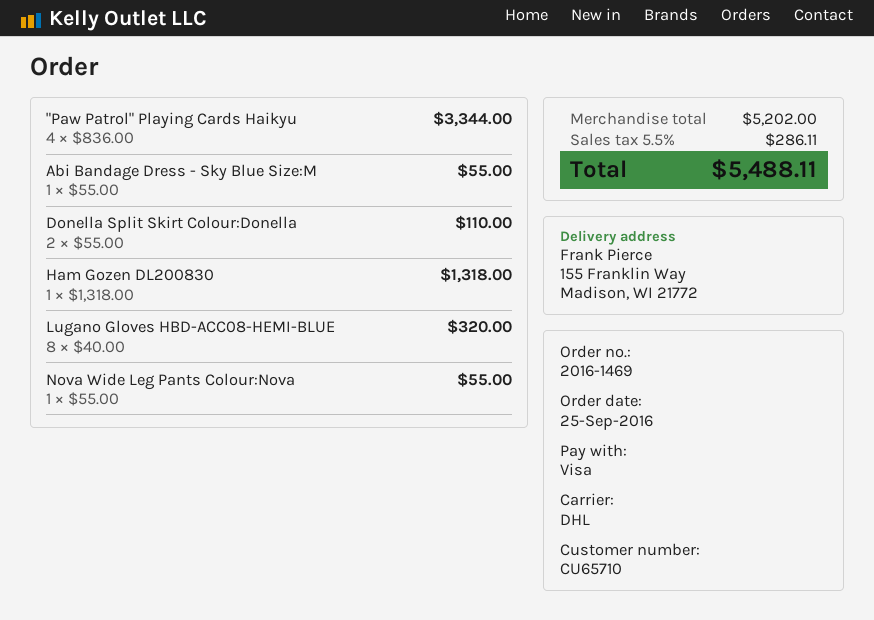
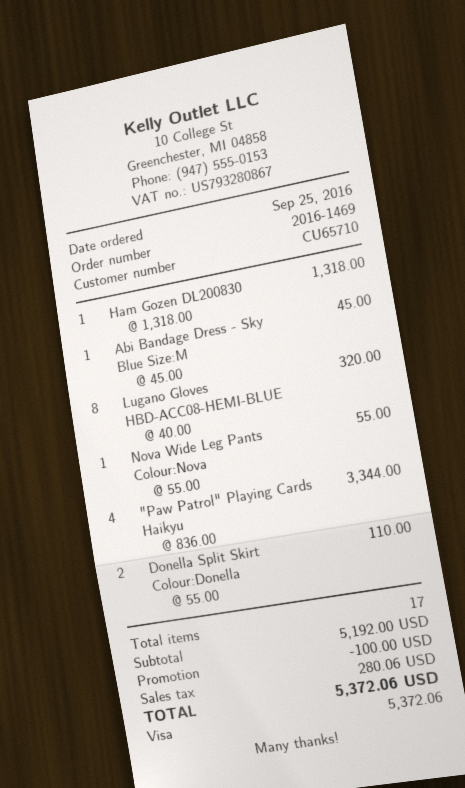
Abi Bandage Dress - Sky Blue Size:M: 1 x 55.00 = 55.00 -> 1 x 45.00 = 45.00
subtotal: 5202.00 -> 5192.00
discount: none -> 100.00
tax: 286.11 -> 280.06
total: 5488.11 -> 5372.06

